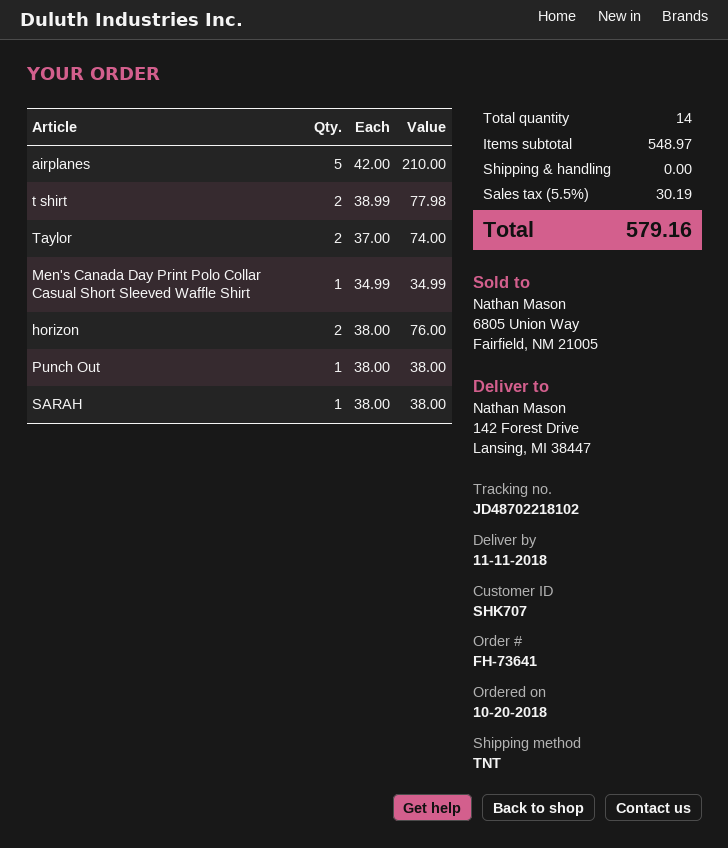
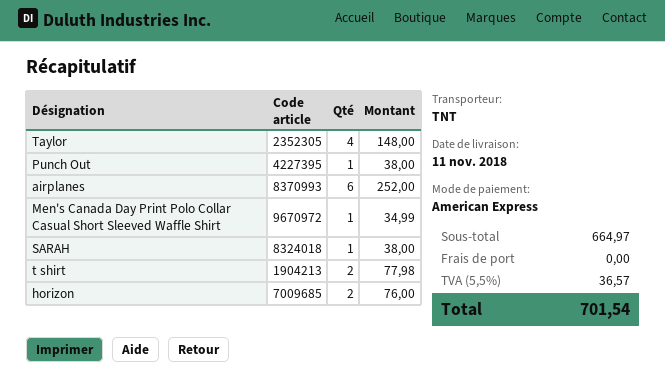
airplanes: 5 for 210.00 -> 6 for 252.00
Taylor: 2 for 74.00 -> 4 for 148.00
subtotal: 548.97 -> 664.97
tax: 5.5% = 30.19 -> 5.5% = 36.57
total: 579.16 -> 701.54

